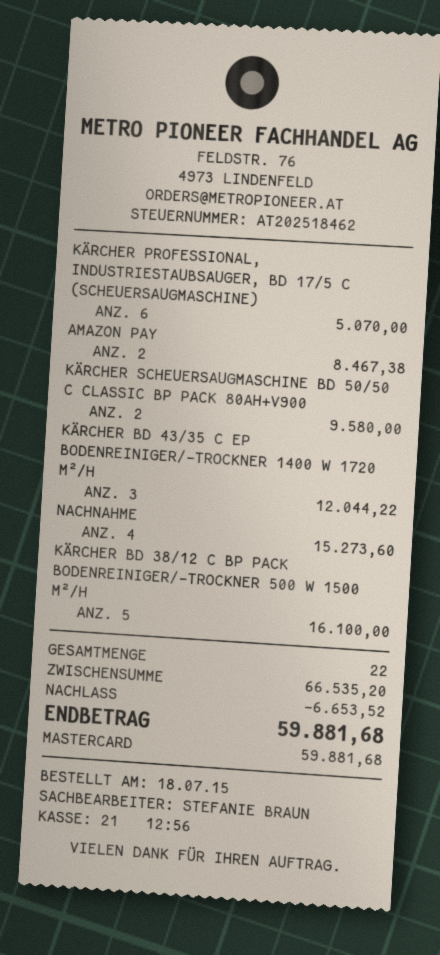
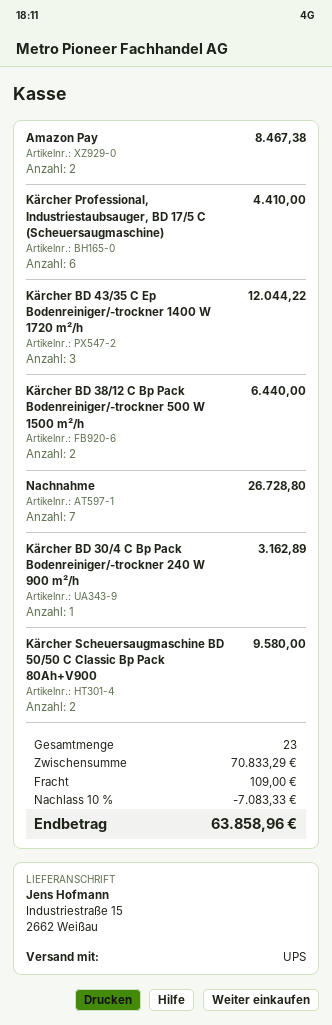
KÄRCHER PROFESSIONAL, INDUSTRIESTAUBSAUGER, BD 17/5 C (SCHEUERSAUGMASCHINE): 6 for 5070.00 -> 6 for 4410.00
NACHNAHME: 4 for 15273.60 -> 7 for 26728.80
KÄRCHER BD 38/12 C BP PACK BODENREINIGER/-TROCKNER 500 W 1500 M²/H: 5 for 16100.00 -> 2 for 6440.00
Kärcher BD 30/4 C Bp Pack Bodenreiniger/-trockner 240 W 900 m²/h: none -> 1 for 3162.89
total quantity: 22 -> 23
subtotal: 66535.20 -> 70833.29
discount: 6653.52 -> 7083.33
shipping: none -> 109.00
total: 59881.68 -> 63858.96

